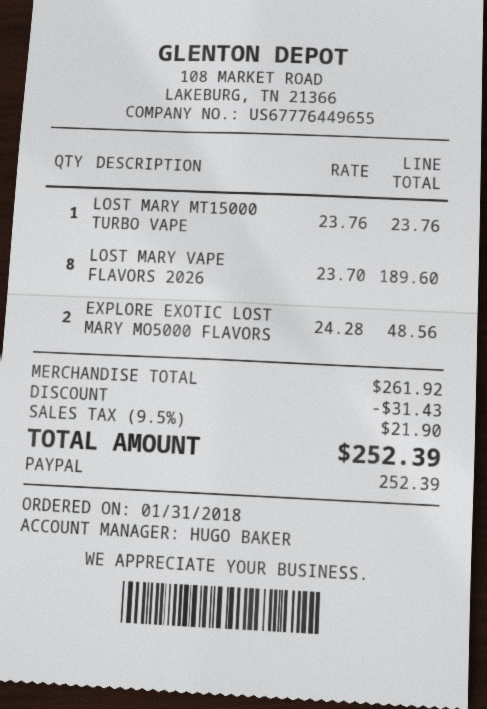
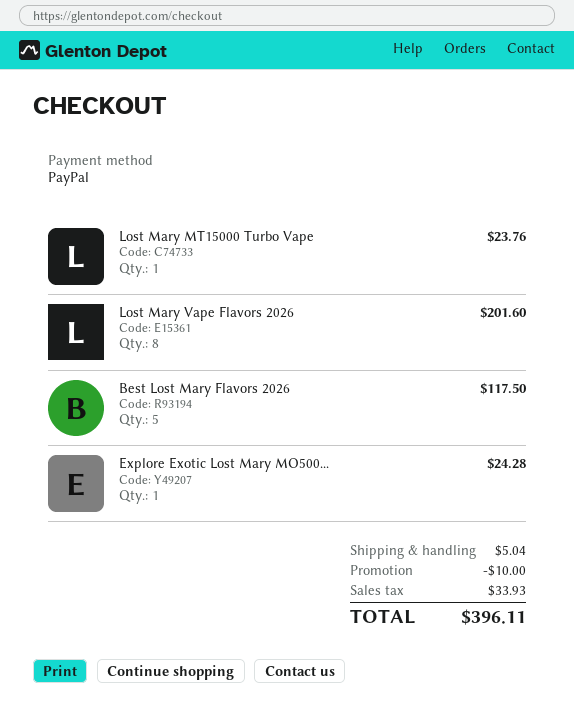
LOST MARY VAPE FLAVORS 2026: 8 for 189.60 -> 8 for 201.60
EXPLORE EXOTIC LOST MARY MO5000 FLAVORS: 2 for 48.56 -> 1 for 24.28
Best Lost Mary Flavors 2026: none -> 5 for 117.50
discount: 31.43 -> 10.00
shipping: none -> 5.04
tax: 21.90 -> 33.93
total: 252.39 -> 396.11

